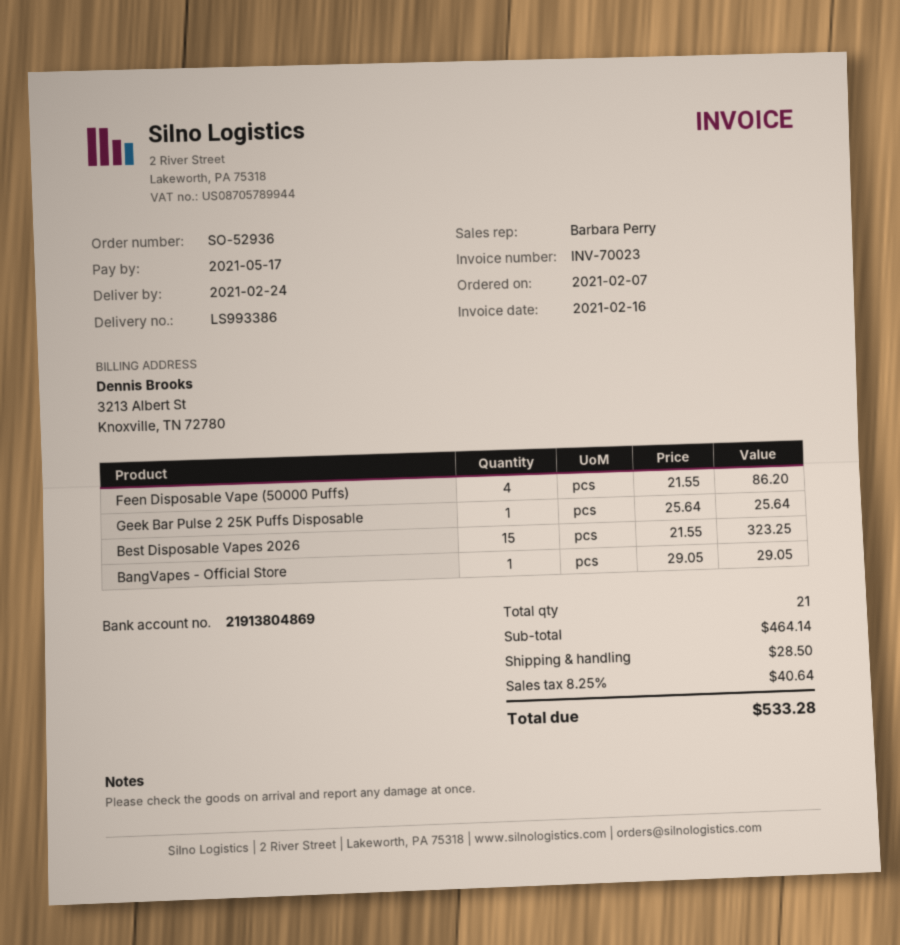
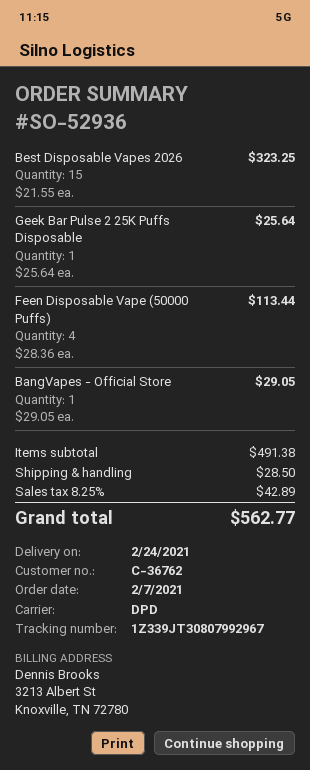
Feen Disposable Vape (50000 Puffs): 4 x 21.55 = 86.20 -> 4 x 28.36 = 113.44
subtotal: 464.14 -> 491.38
tax: 8.25% = 40.64 -> 8.25% = 42.89
total: 533.28 -> 562.77

